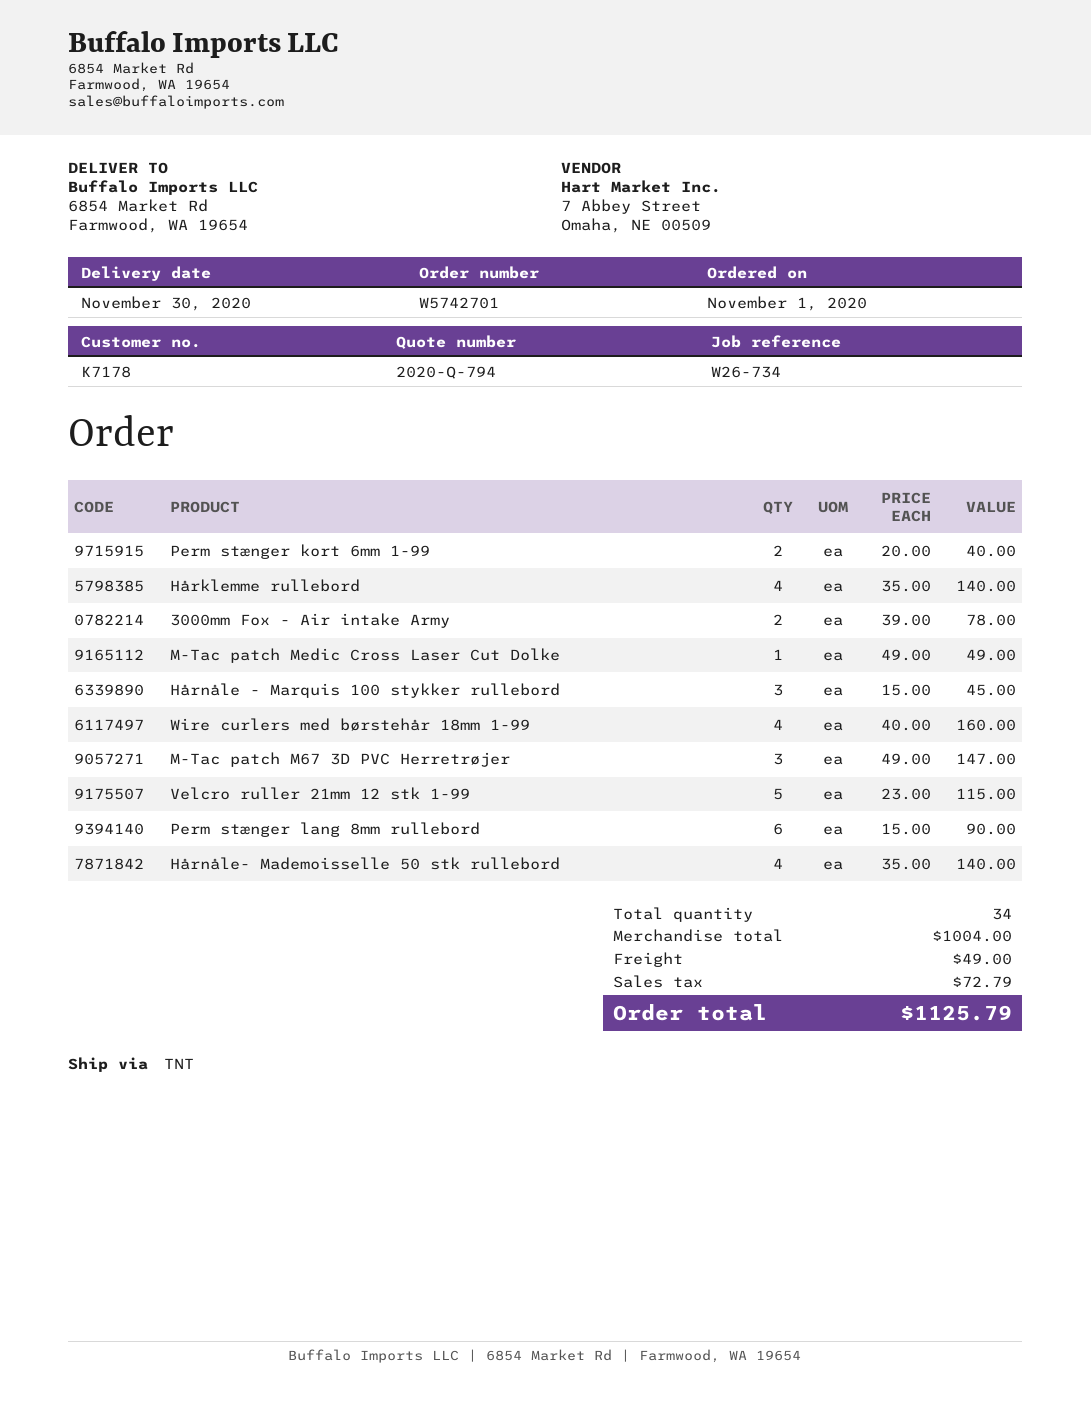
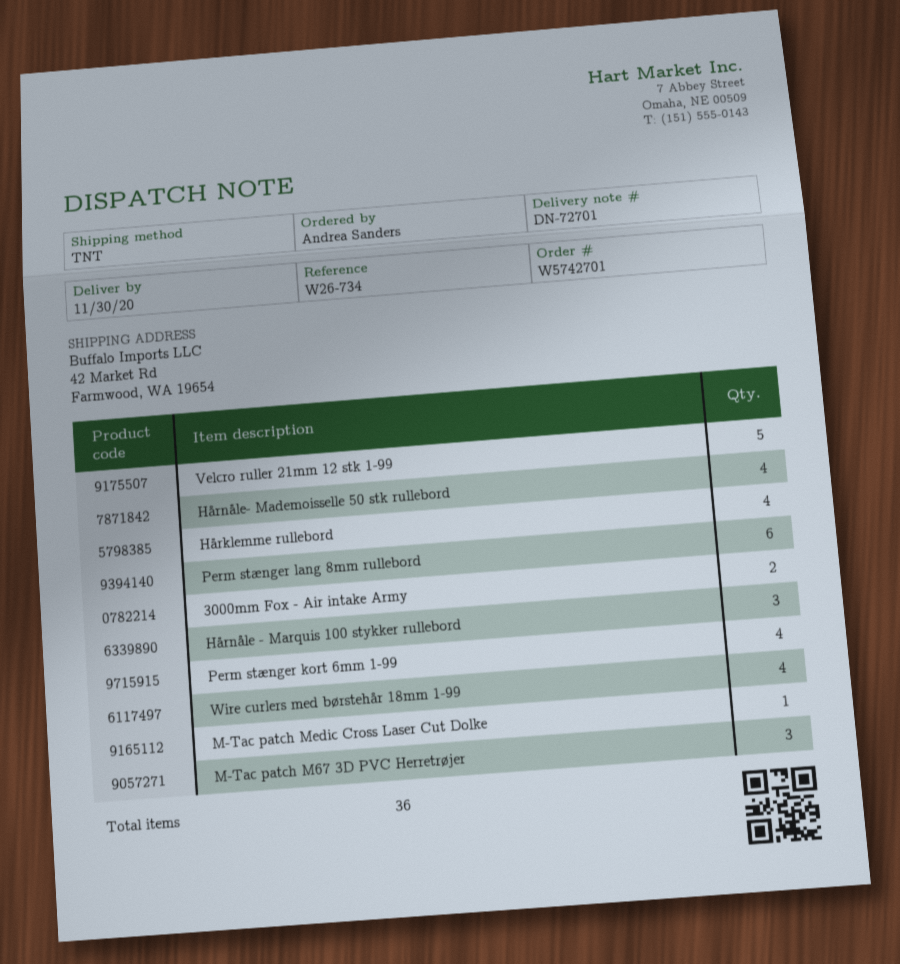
ship to: 6854 Market Rd, Farmwood, WA 19654 -> 42 Market Rd, Farmwood, WA 19654
Perm stænger kort 6mm 1-99: 2 -> 4
total quantity: 34 -> 36

